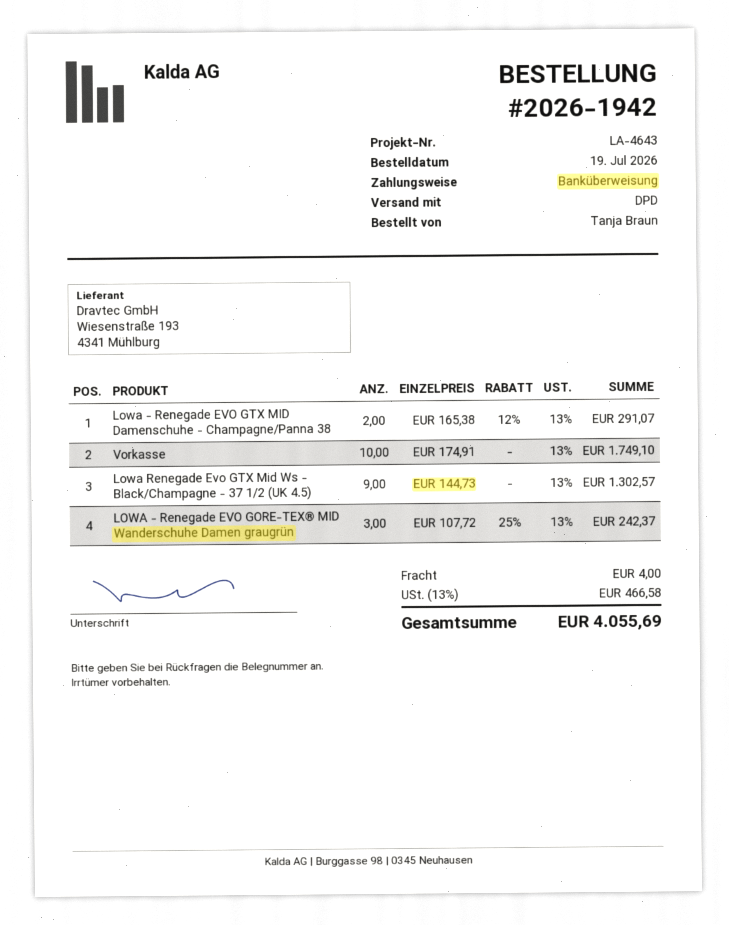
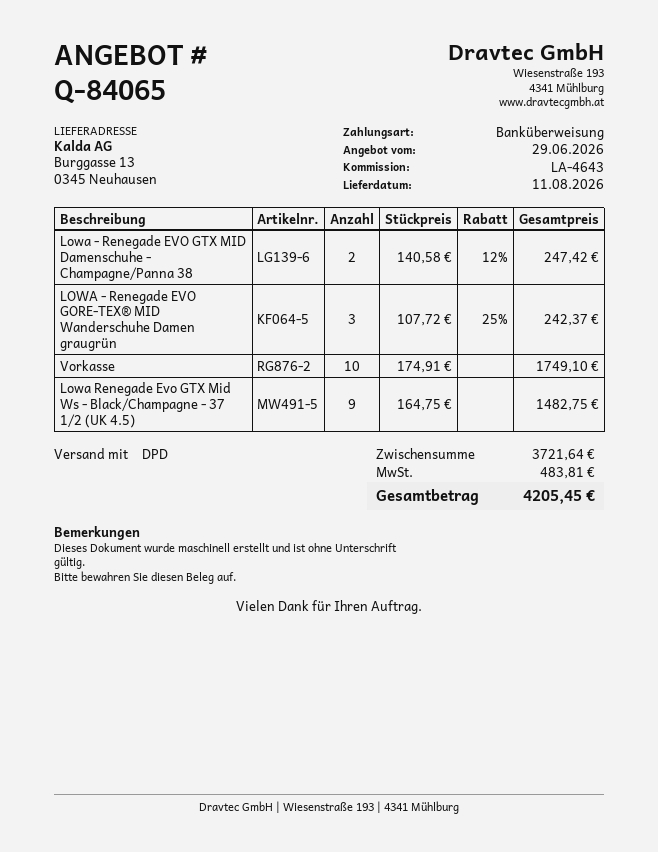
Lowa - Renegade EVO GTX MID Damenschuhe - Champagne/Panna 38: 2 x 165.38 - 12% = 291.07 -> 2 x 140.58 - 12% = 247.42
Lowa Renegade Evo GTX Mid Ws - Black/Champagne - 37 1/2 (UK 4.5): 9 x 144.73 = 1302.57 -> 9 x 164.75 = 1482.75
shipping: 4.00 -> none
tax: 466.58 -> 483.81
total: 4055.69 -> 4205.45

